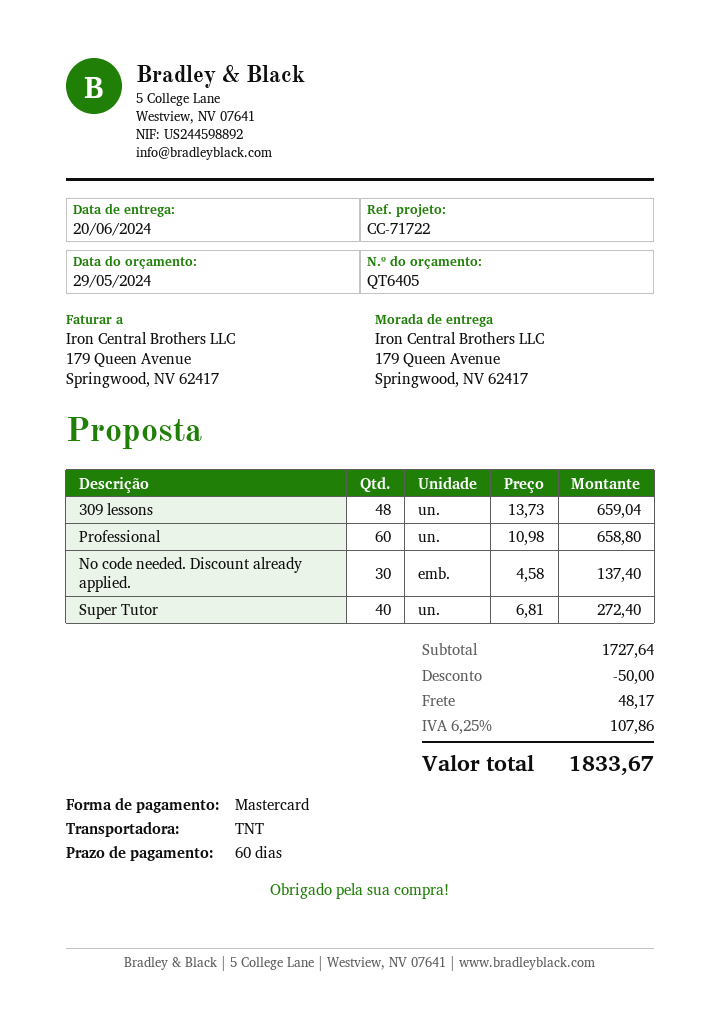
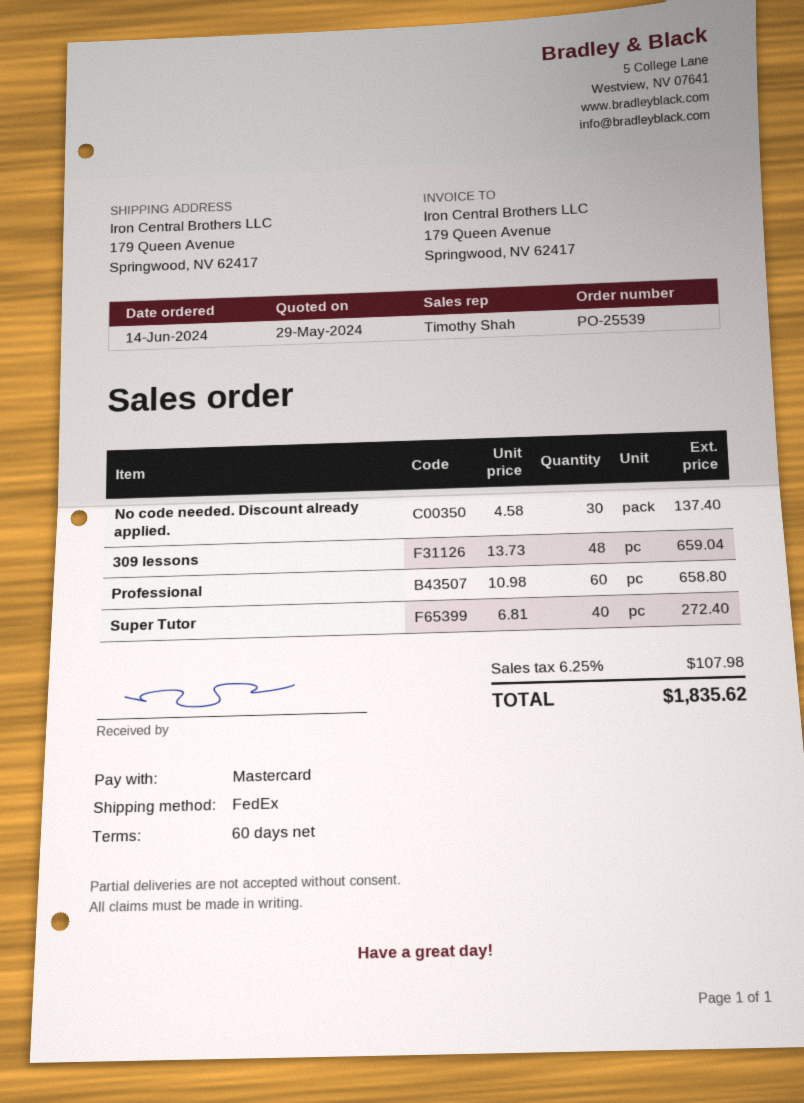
shipping method: TNT -> FedEx
discount: 50.00 -> none
shipping: 48.17 -> none
tax: 6.25% = 107.86 -> 6.25% = 107.98
total: 1833.67 -> 1835.62

